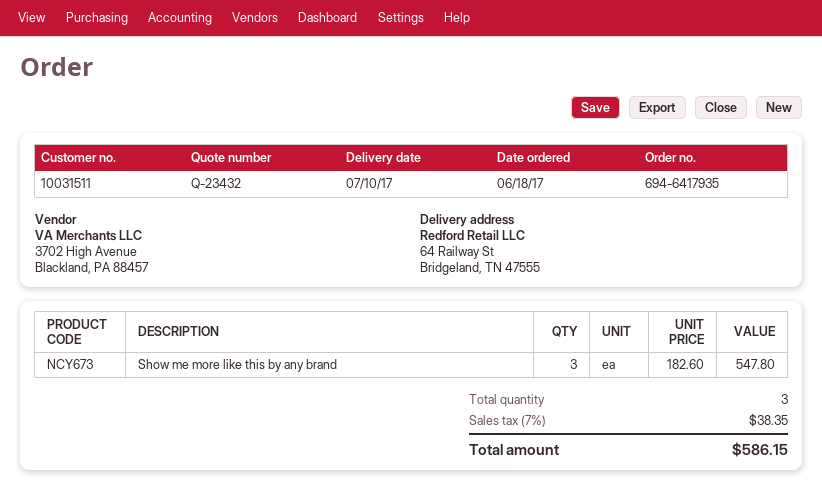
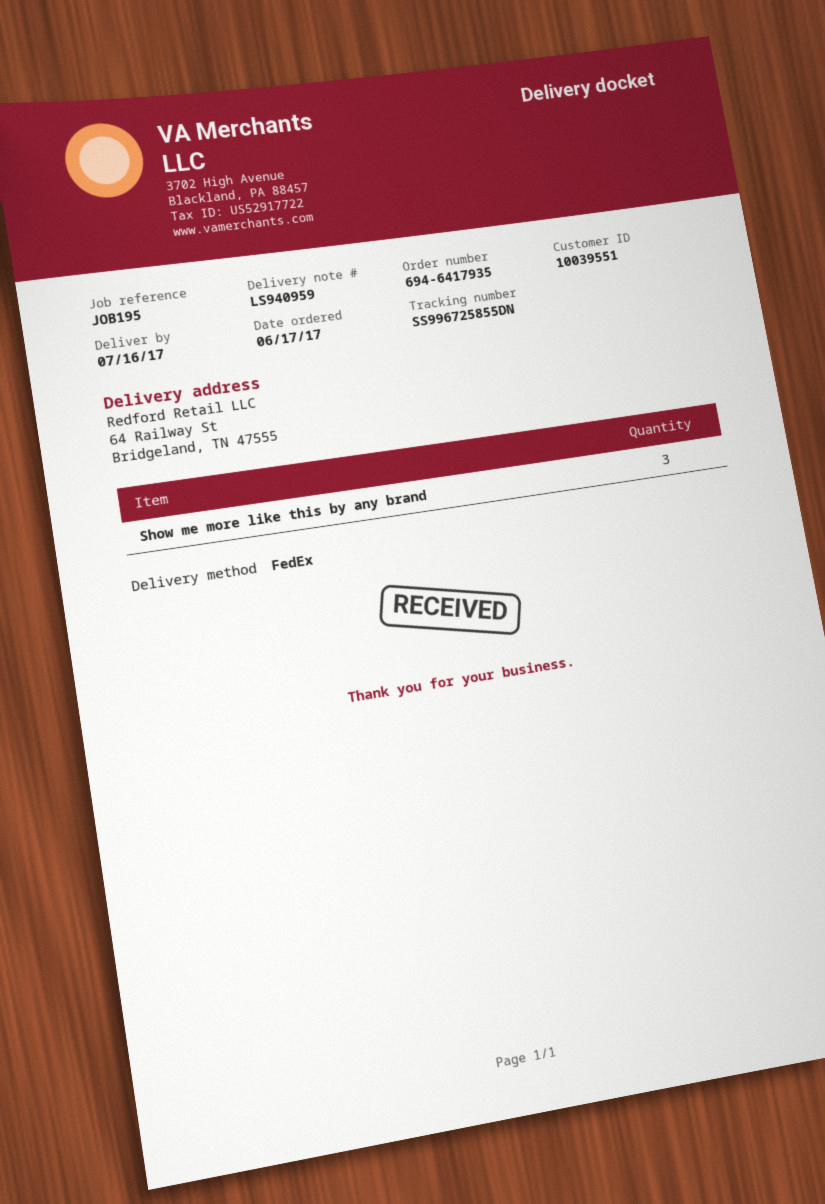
order date: 2017-06-18 -> 2017-06-17
delivery date: 2017-07-10 -> 2017-07-16
customer number: 10031511 -> 10039551

